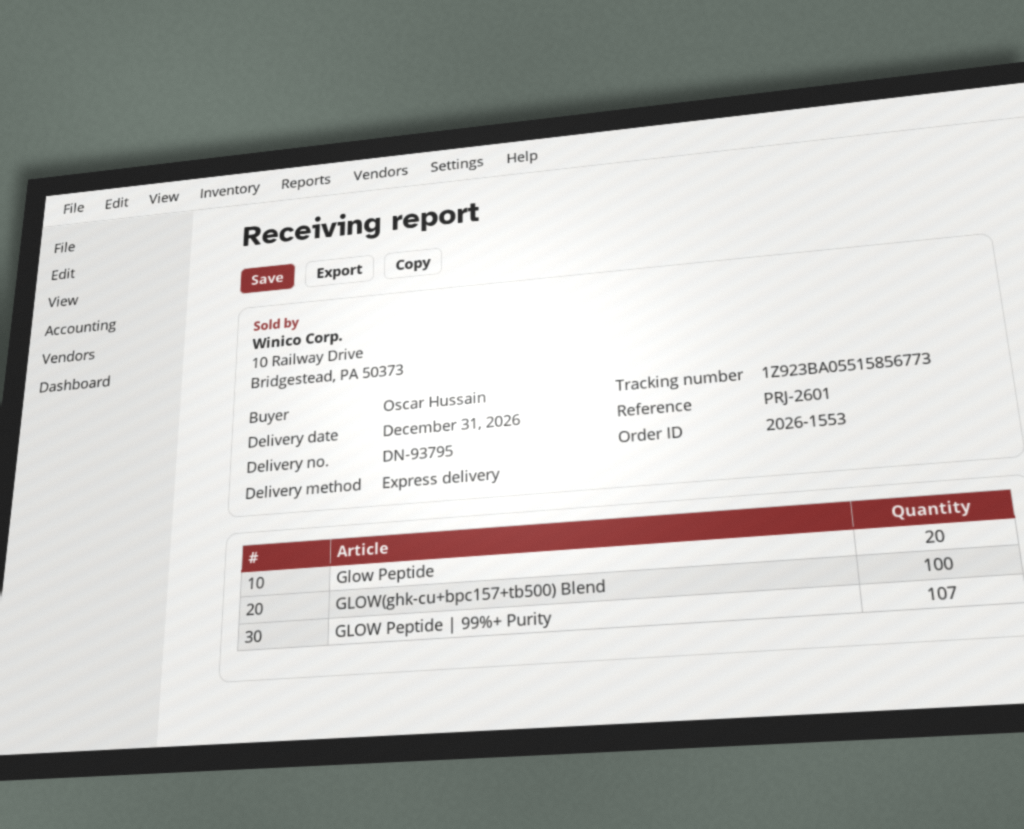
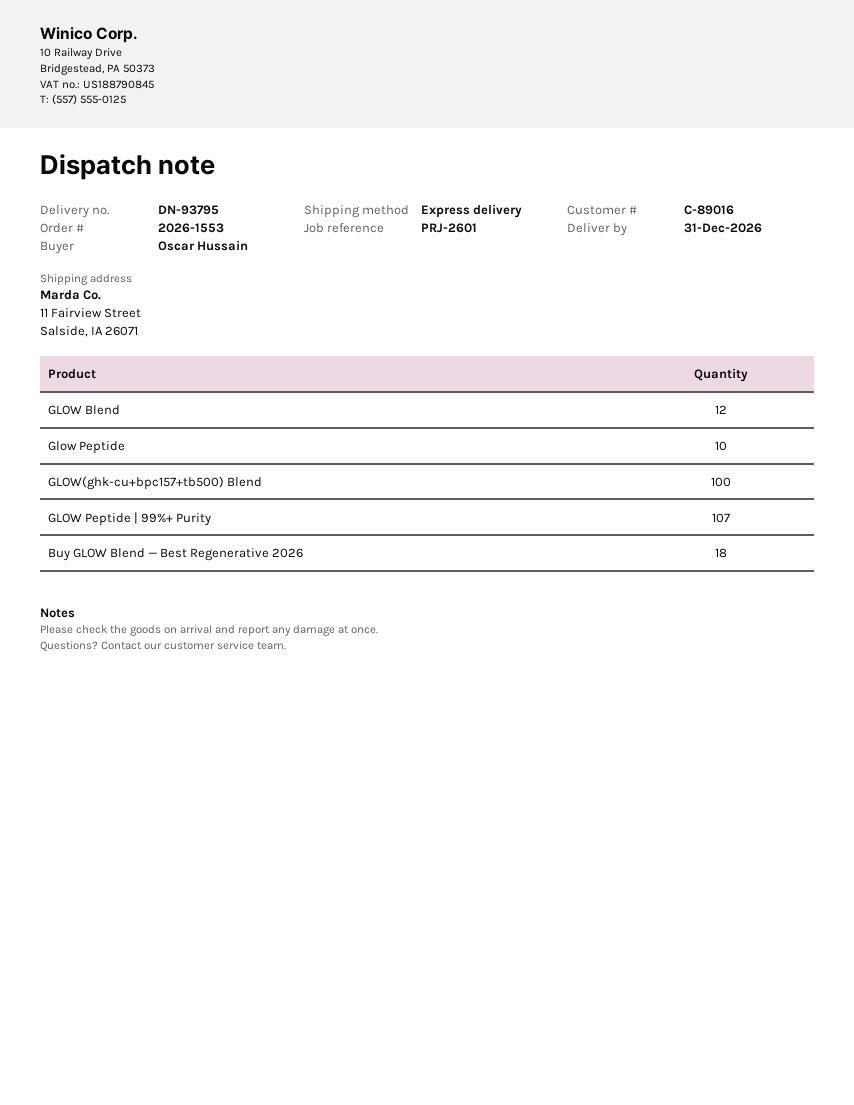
Glow Peptide: 20 -> 10
GLOW Blend: none -> 12
Buy GLOW Blend — Best Regenerative 2026: none -> 18

